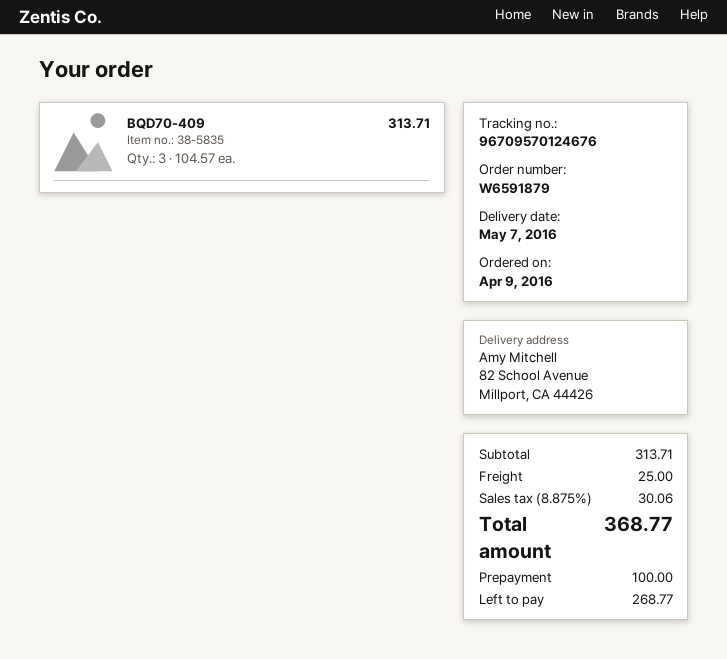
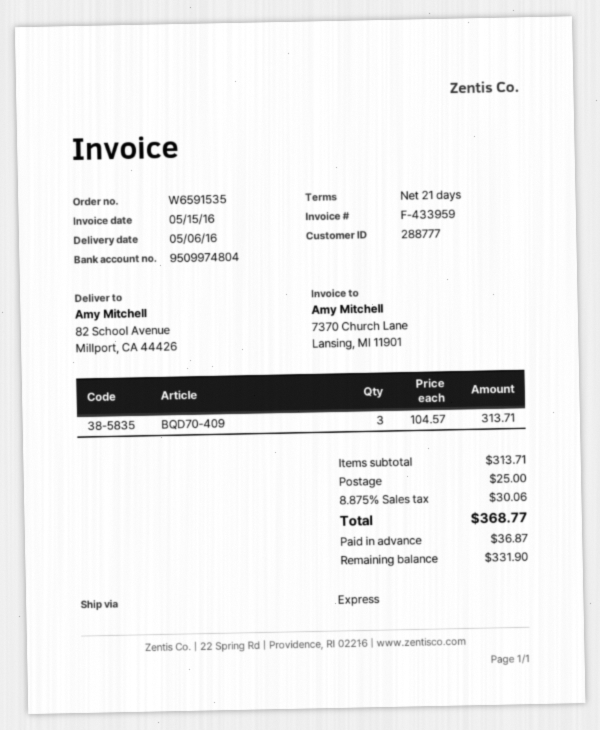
order number: W6591879 -> W6591535
delivery date: 2016-05-07 -> 2016-05-06
deposit: 100.00 -> 36.87
balance: 268.77 -> 331.90

